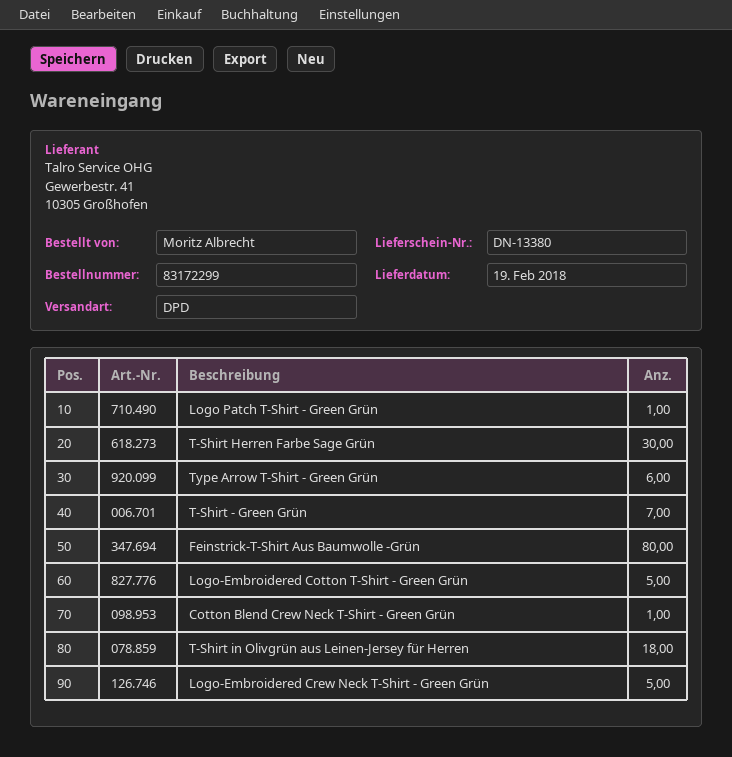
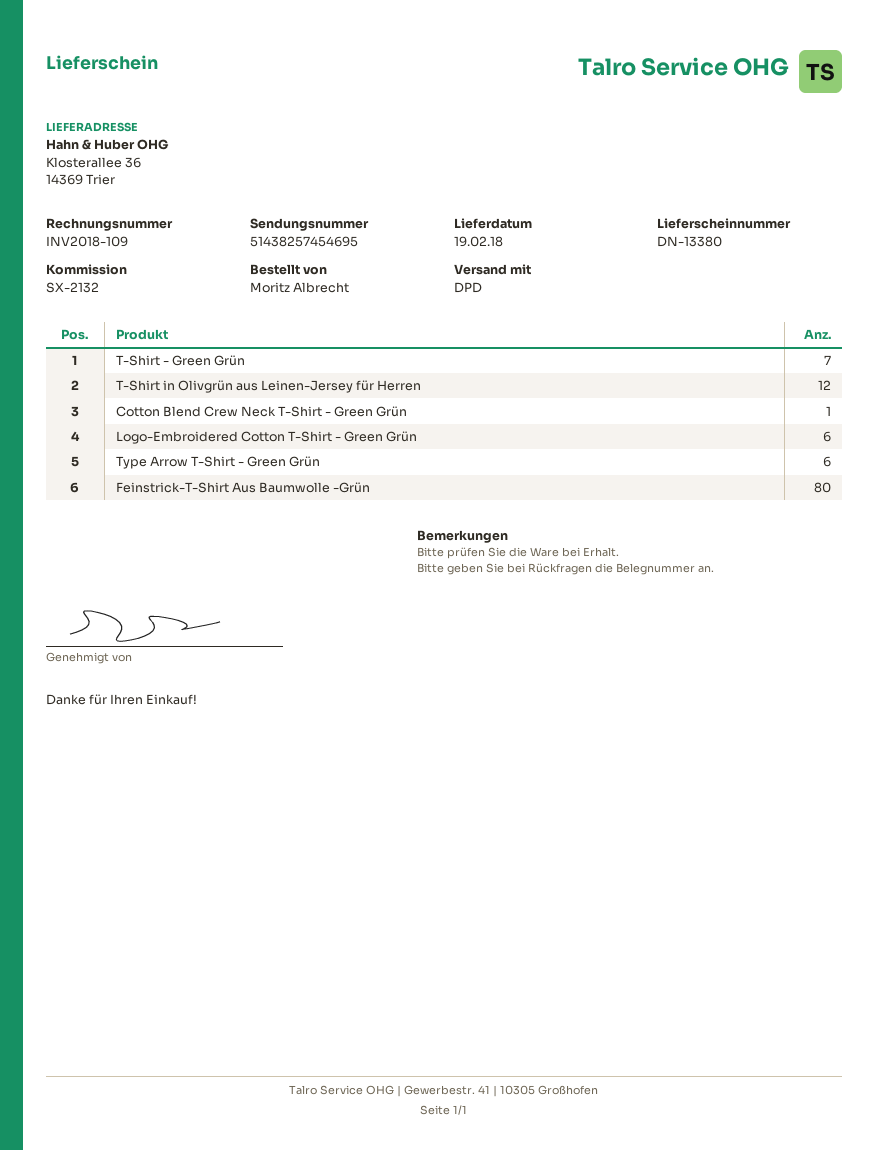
Logo Patch T-Shirt - Green Grün: 1 -> none
T-Shirt Herren Farbe Sage Grün: 30 -> none
Logo-Embroidered Cotton T-Shirt - Green Grün: 5 -> 6
T-Shirt in Olivgrün aus Leinen-Jersey für Herren: 18 -> 12
Logo-Embroidered Crew Neck T-Shirt - Green Grün: 5 -> none

